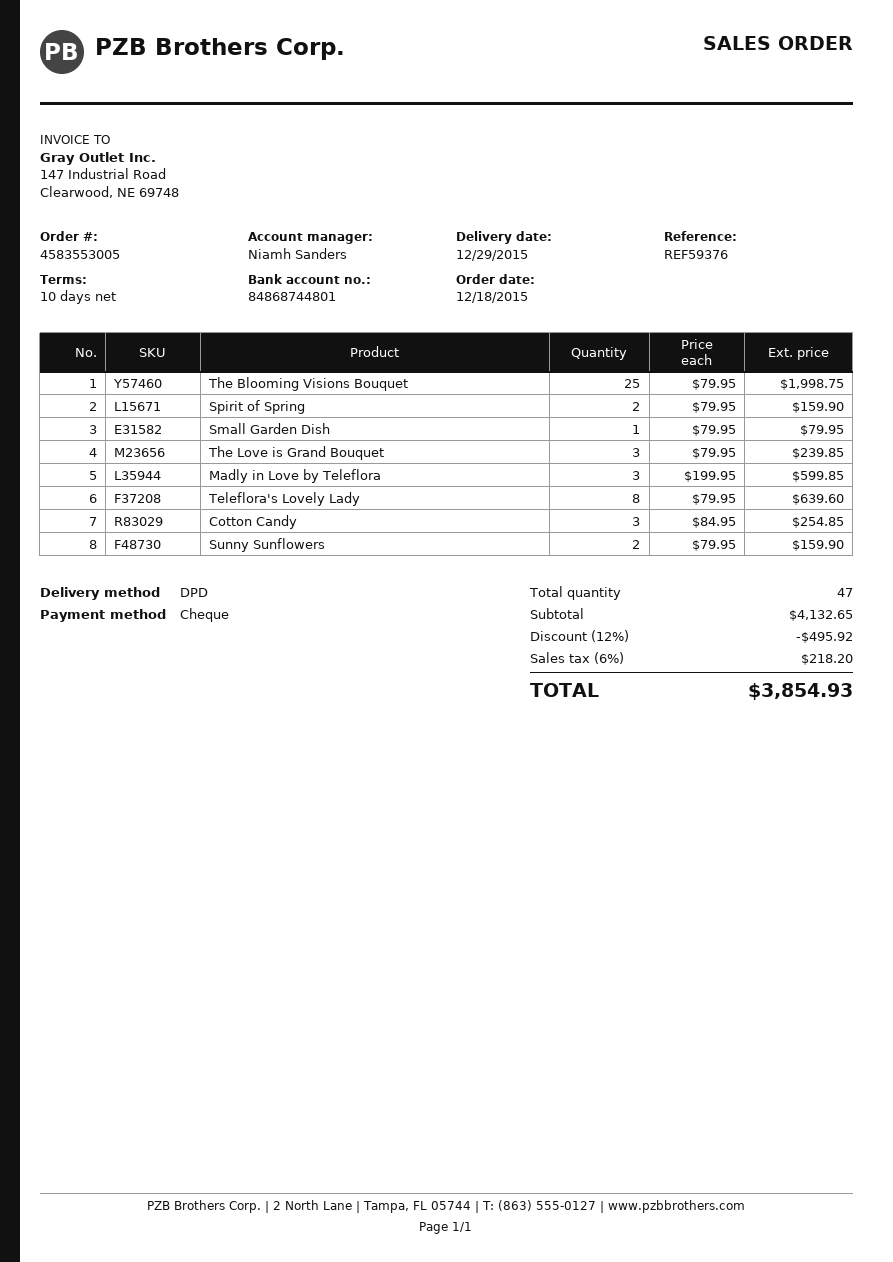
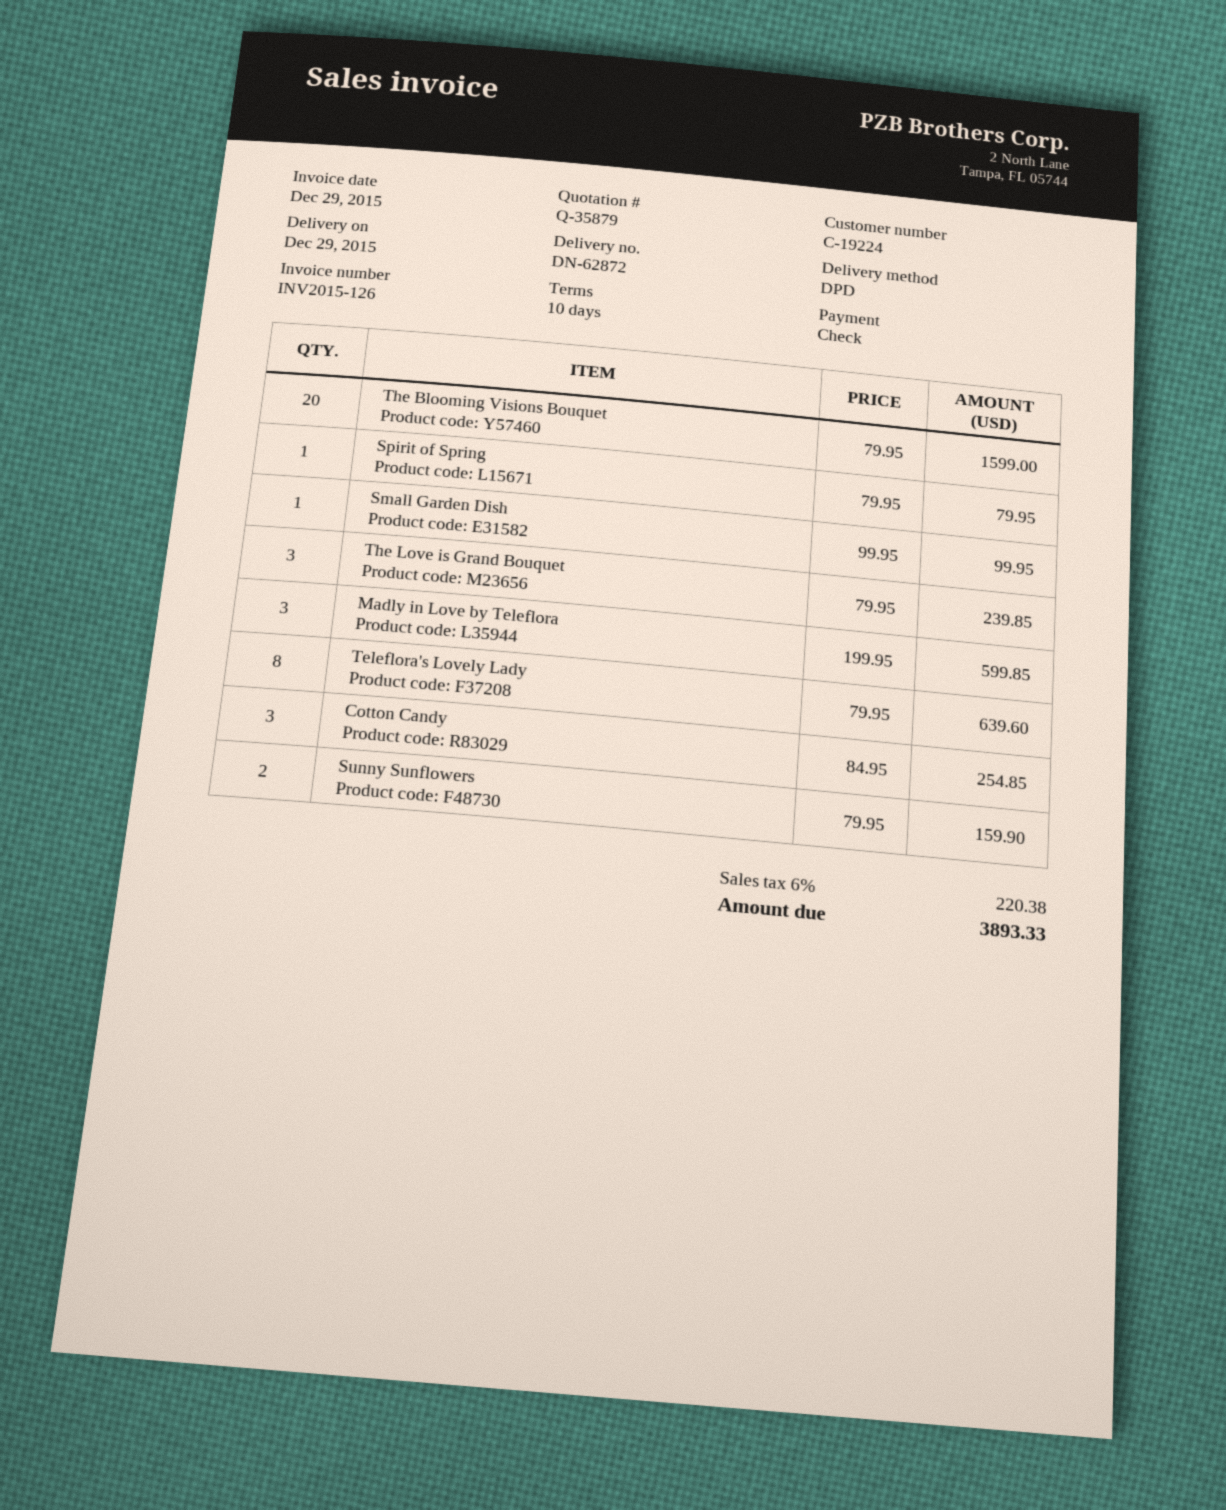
The Blooming Visions Bouquet: 25 x 79.95 = 1998.75 -> 20 x 79.95 = 1599.00
Spirit of Spring: 2 x 79.95 = 159.90 -> 1 x 79.95 = 79.95
Small Garden Dish: 1 x 79.95 = 79.95 -> 1 x 99.95 = 99.95
discount: 12% = 495.92 -> none
tax: 6% = 218.20 -> 6% = 220.38
total: 3854.93 -> 3893.33

